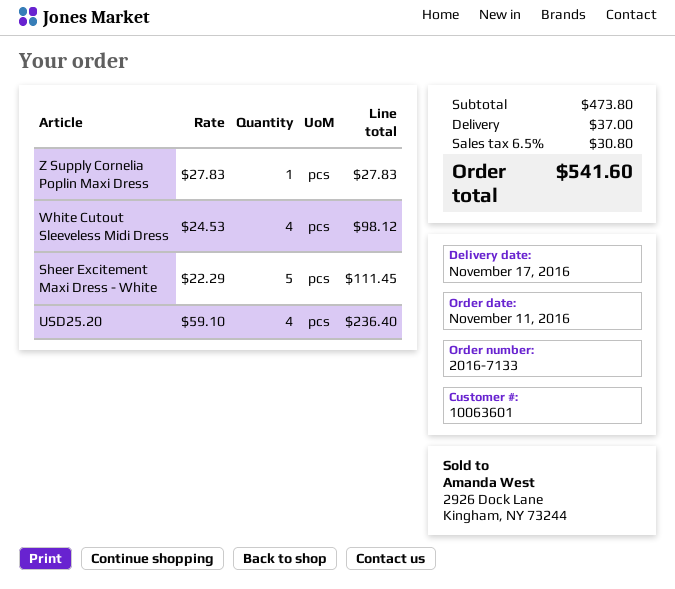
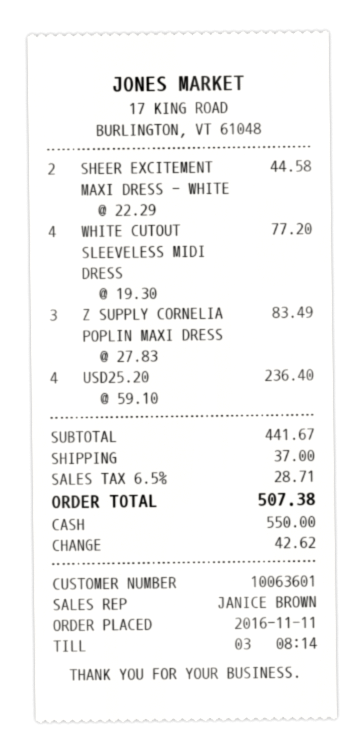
Z Supply Cornelia Poplin Maxi Dress: 1 x 27.83 = 27.83 -> 3 x 27.83 = 83.49
White Cutout Sleeveless Midi Dress: 4 x 24.53 = 98.12 -> 4 x 19.30 = 77.20
Sheer Excitement Maxi Dress - White: 5 x 22.29 = 111.45 -> 2 x 22.29 = 44.58
subtotal: 473.80 -> 441.67
tax: 6.5% = 30.80 -> 6.5% = 28.71
total: 541.60 -> 507.38

